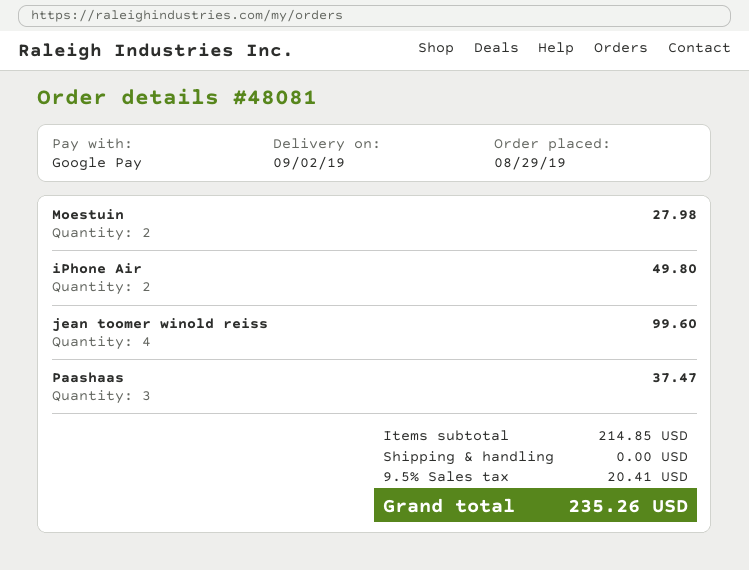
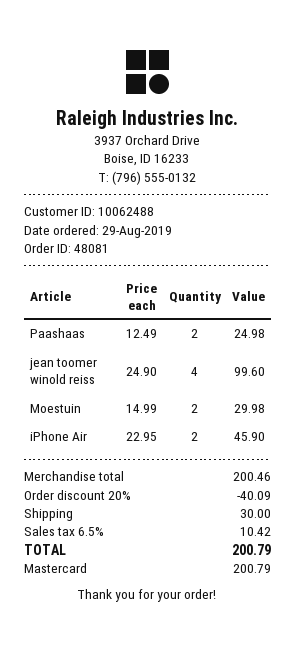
payment method: Google Pay -> Mastercard
Moestuin: 2 for 27.98 -> 2 for 29.98
iPhone Air: 2 for 49.80 -> 2 for 45.90
Paashaas: 3 for 37.47 -> 2 for 24.98
subtotal: 214.85 -> 200.46
discount: none -> 20% = 40.09
shipping: 0.00 -> 30.00
tax: 9.5% = 20.41 -> 6.5% = 10.42
total: 235.26 -> 200.79

